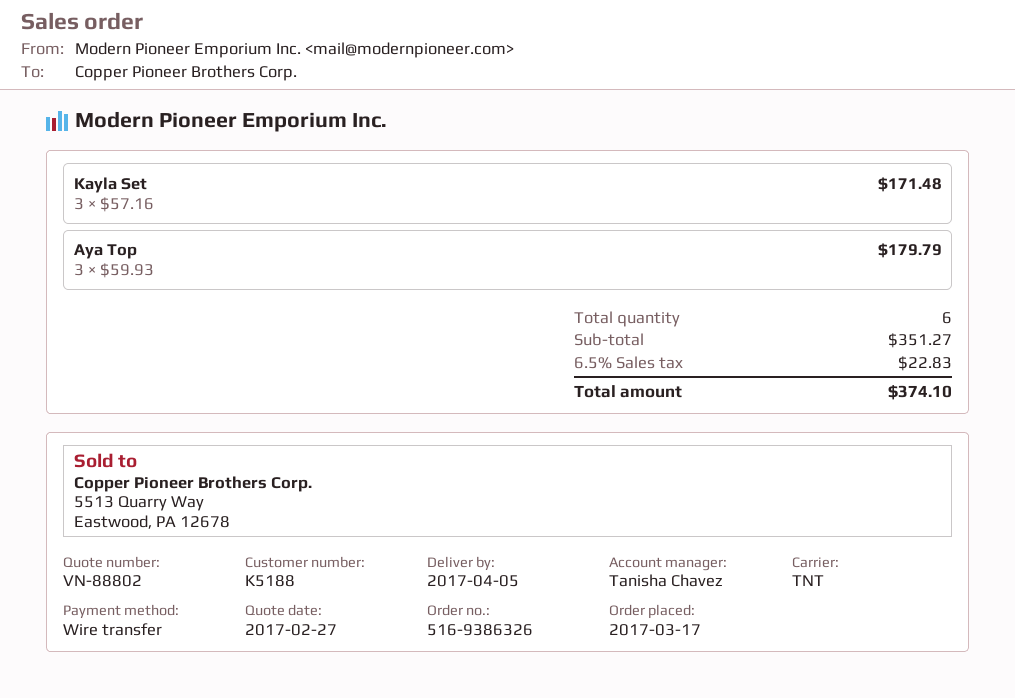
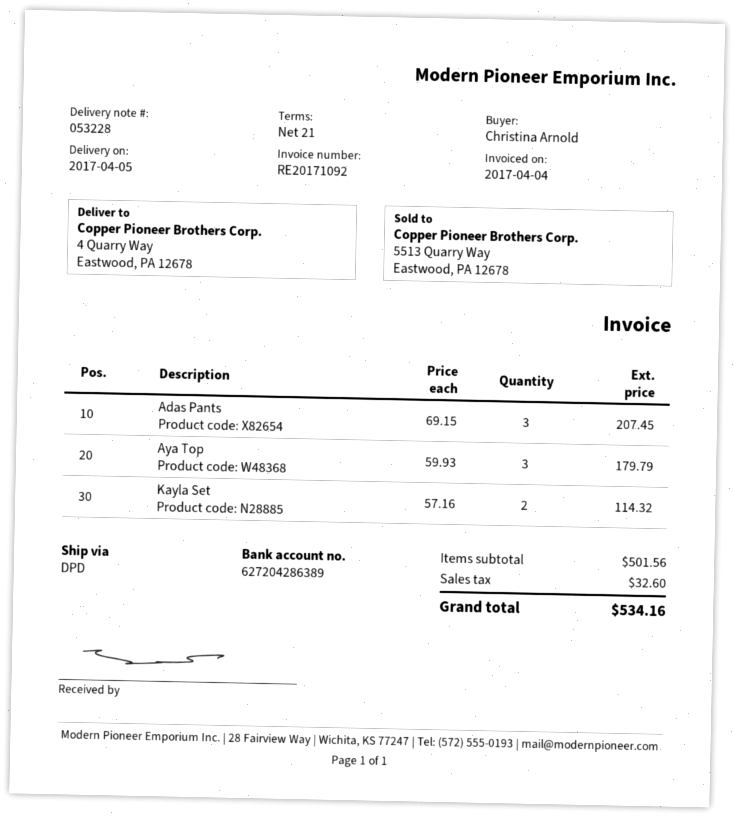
shipping method: TNT -> DPD
Kayla Set: 3 x 57.16 = 171.48 -> 2 x 57.16 = 114.32
Adas Pants: none -> 3 x 69.15 = 207.45
subtotal: 351.27 -> 501.56
tax: 22.83 -> 32.60
total: 374.10 -> 534.16

